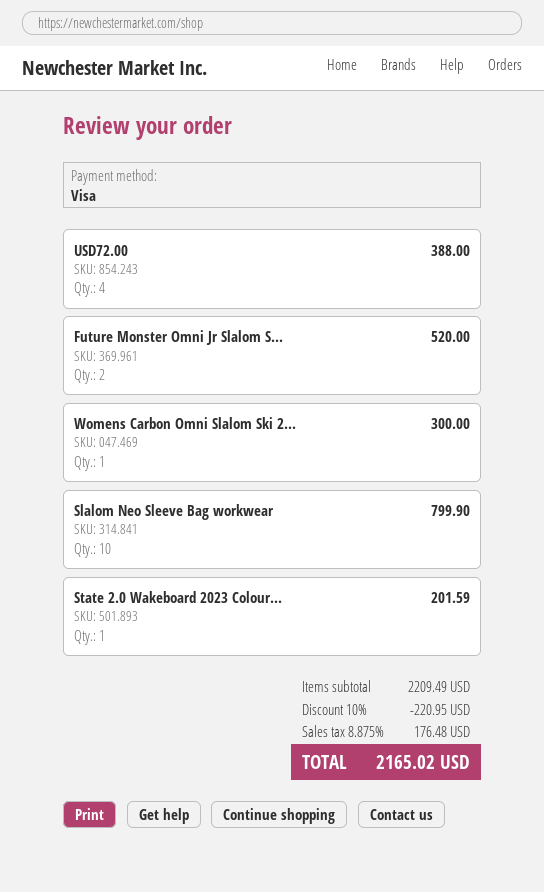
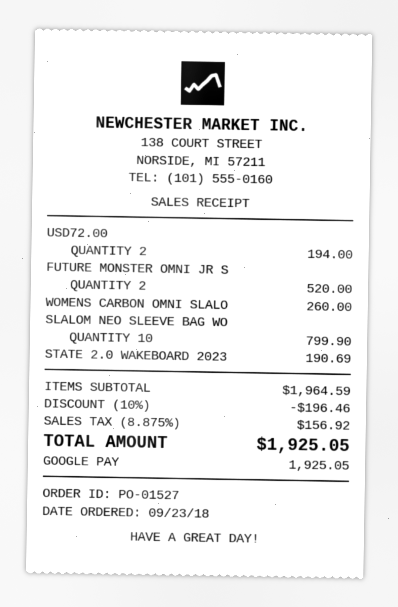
payment method: Visa -> Google Pay
USD72.00: 4 for 388.00 -> 2 for 194.00
Womens Carbon Omni Slalom Ski 2...: 1 for 300.00 -> 1 for 260.00
State 2.0 Wakeboard 2023 Colour...: 1 for 201.59 -> 1 for 190.69
subtotal: 2209.49 -> 1964.59
discount: 10% = 220.95 -> 10% = 196.46
tax: 8.875% = 176.48 -> 8.875% = 156.92
total: 2165.02 -> 1925.05

